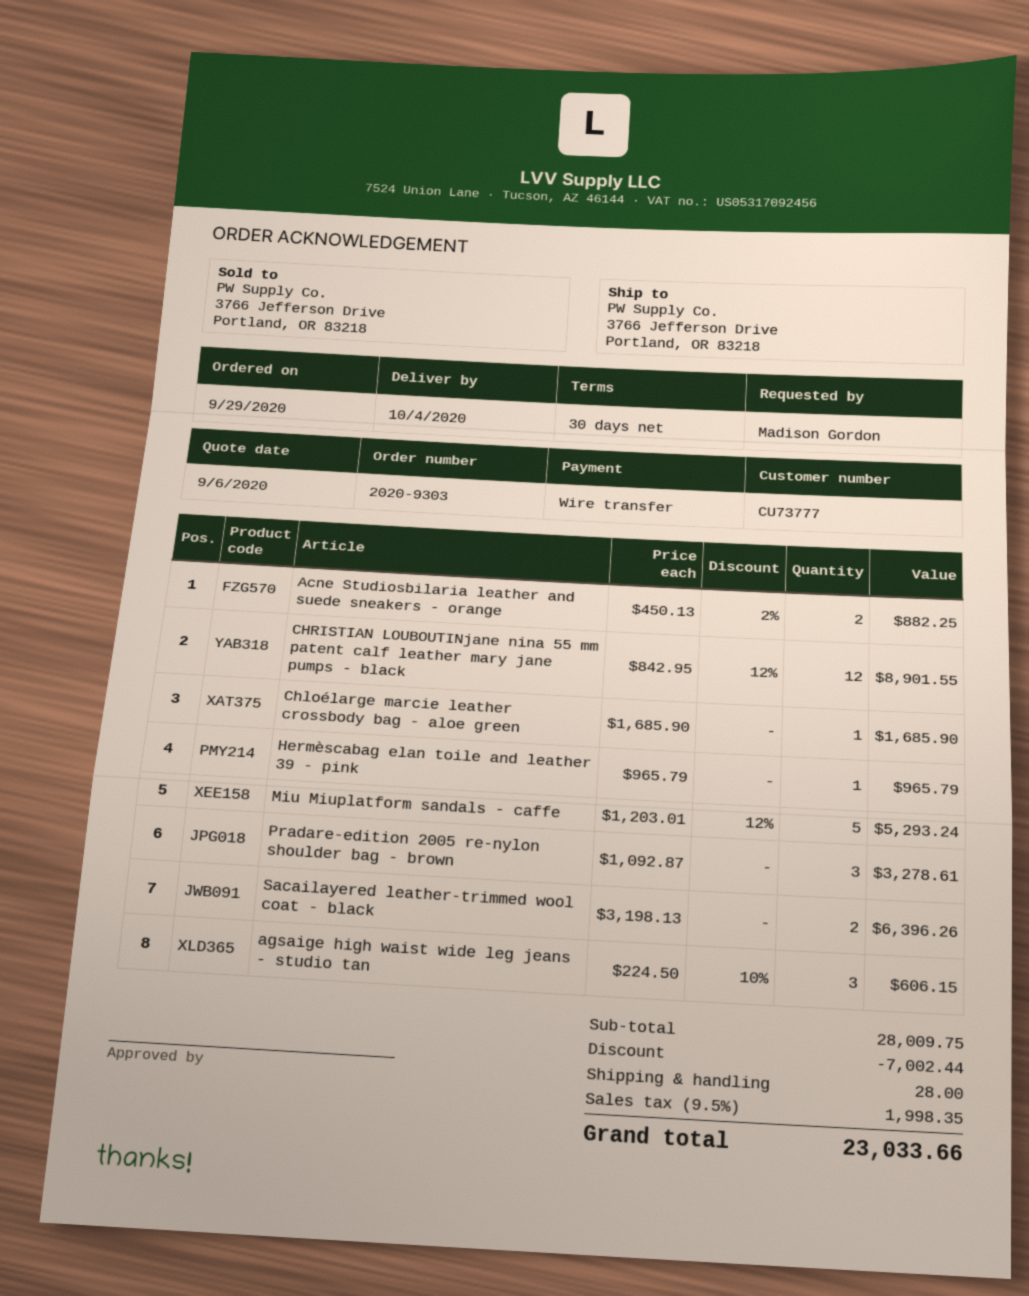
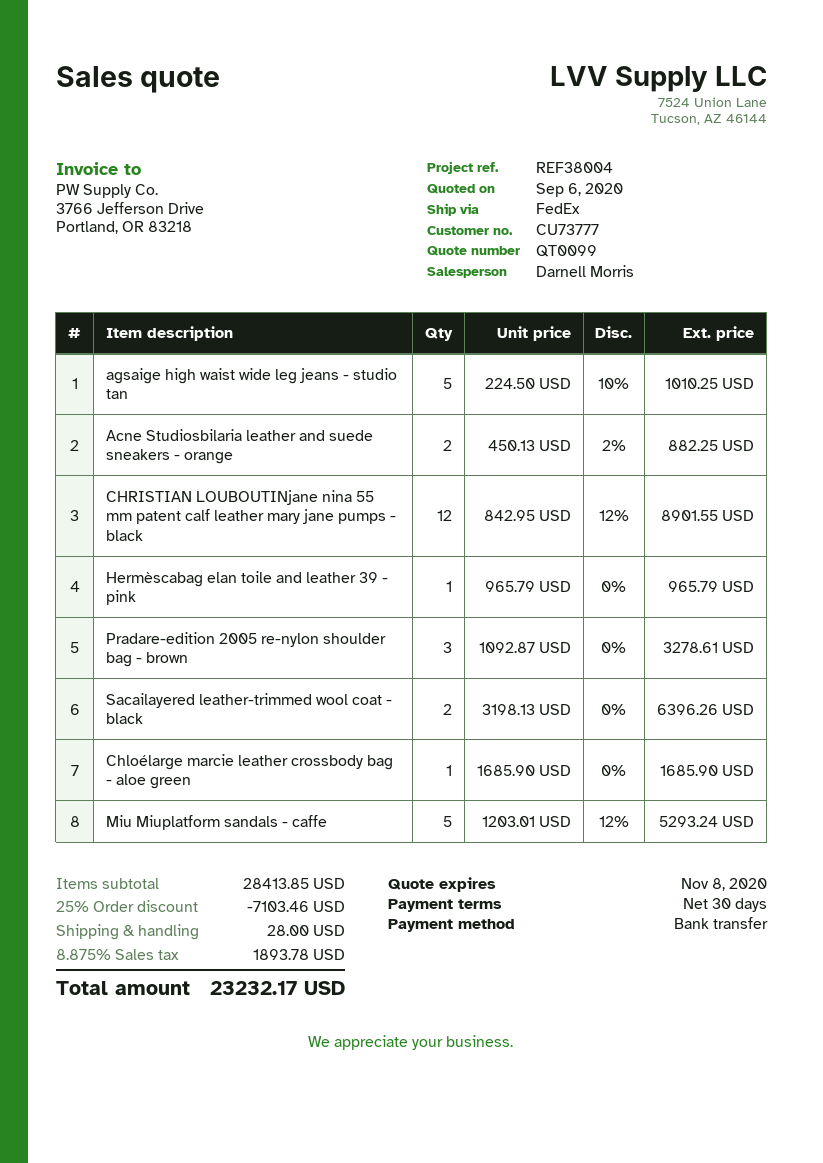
agsaige high waist wide leg jeans - studio tan: 3 x 224.50 - 10% = 606.15 -> 5 x 224.50 - 10% = 1010.25
subtotal: 28009.75 -> 28413.85
discount: 7002.44 -> 7103.46
tax: 9.5% = 1998.35 -> 8.875% = 1893.78
total: 23033.66 -> 23232.17

